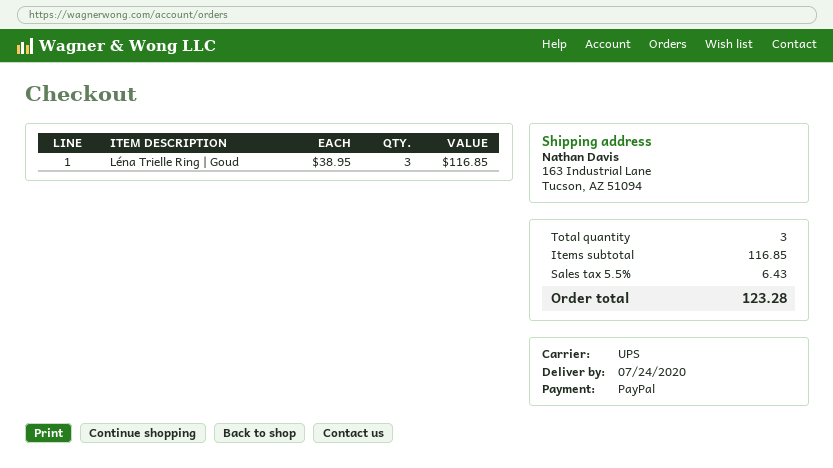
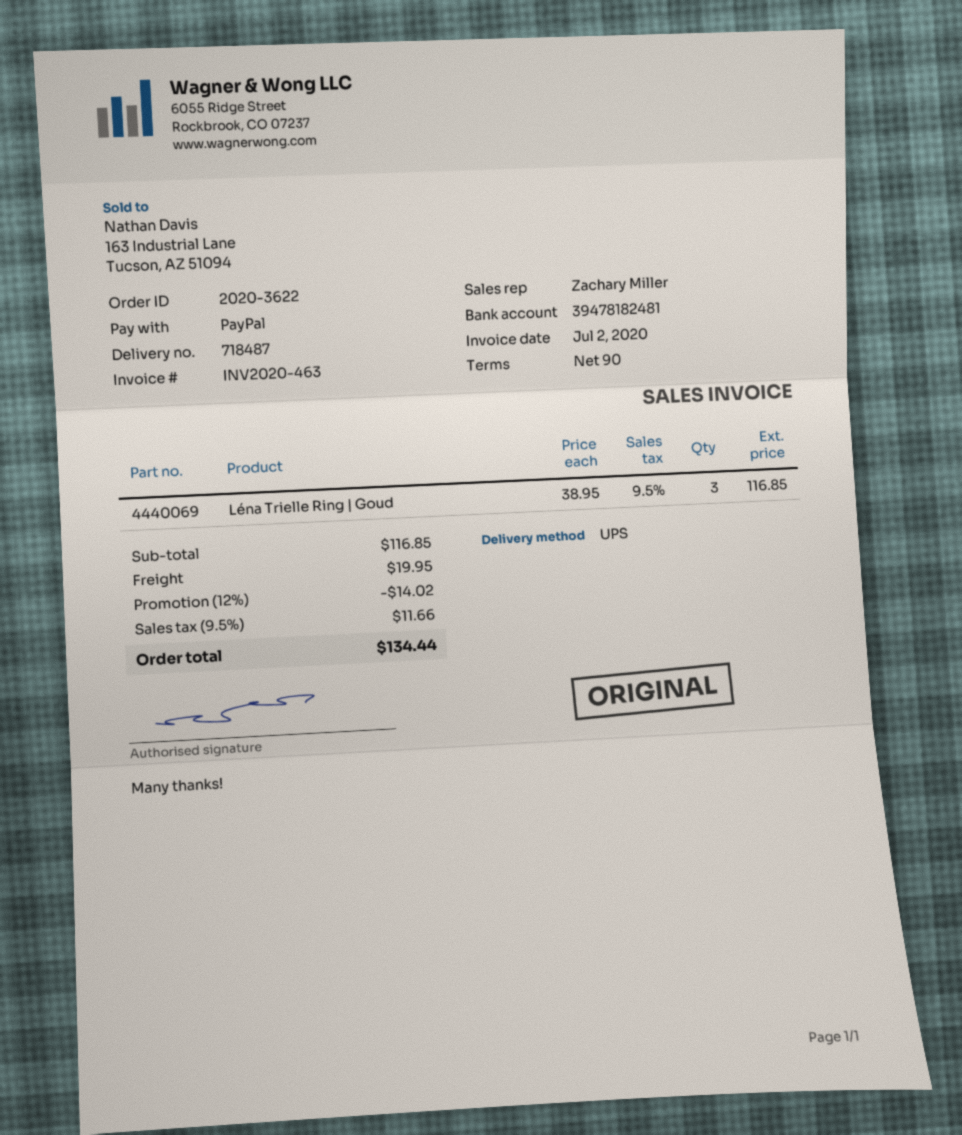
discount: none -> 12% = 14.02
shipping: none -> 19.95
tax: 5.5% = 6.43 -> 9.5% = 11.66
total: 123.28 -> 134.44

